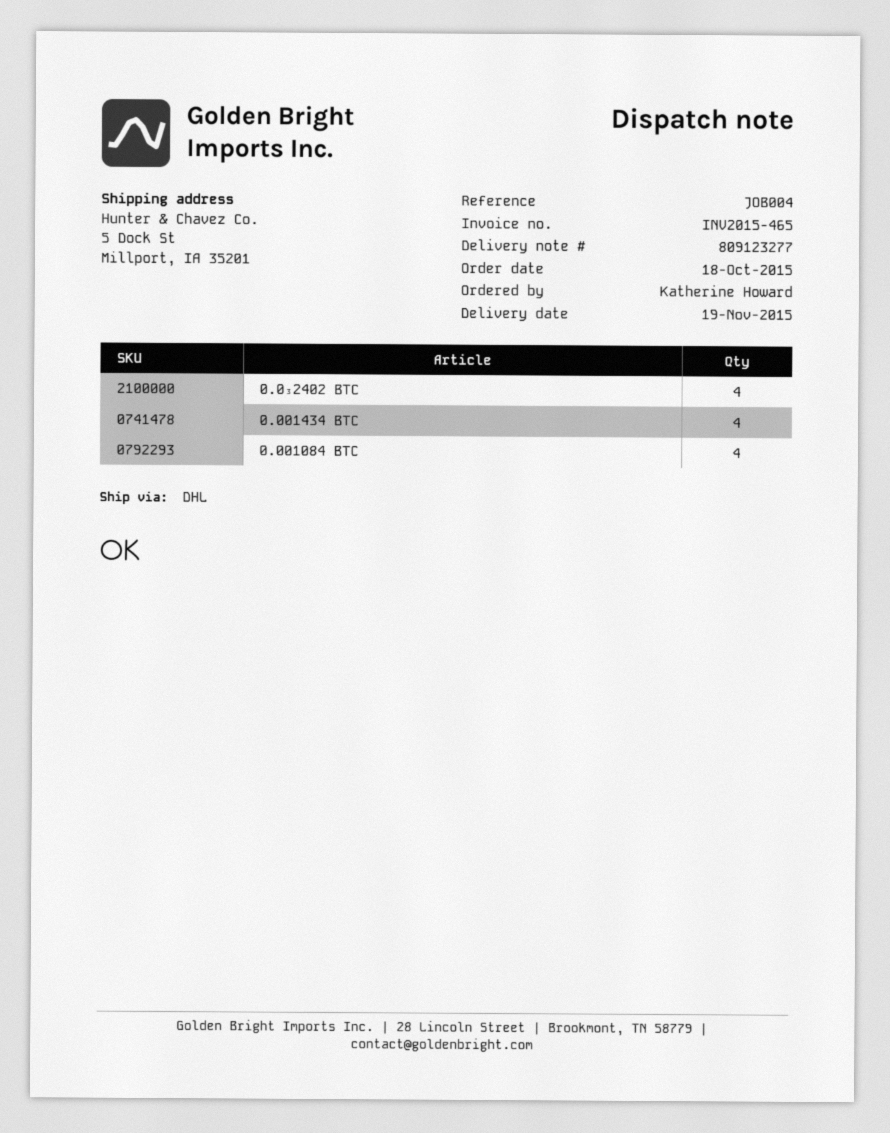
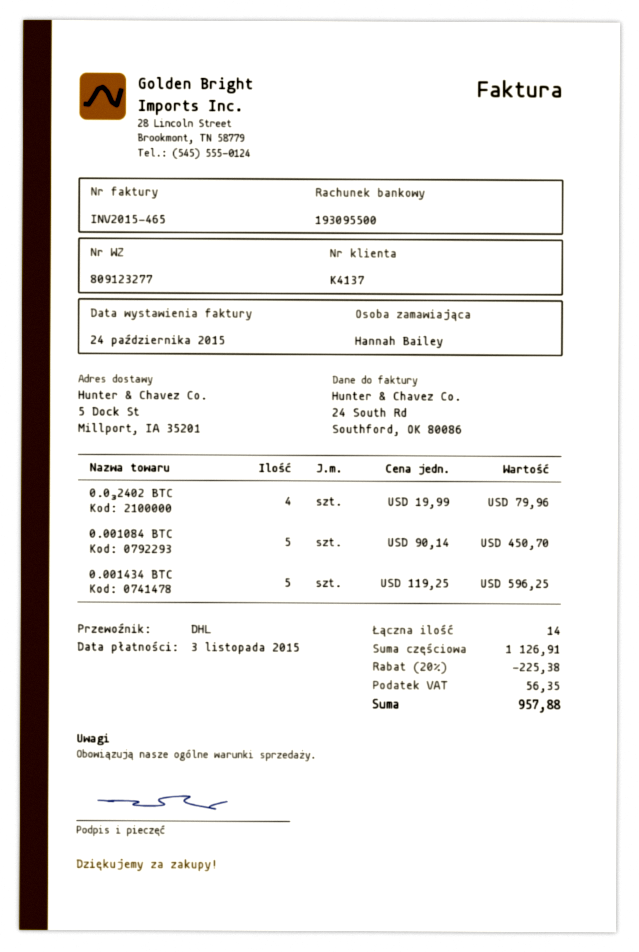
ordered by: Katherine Howard -> Hannah Bailey
0.001434 BTC: 4 -> 5
0.001084 BTC: 4 -> 5

